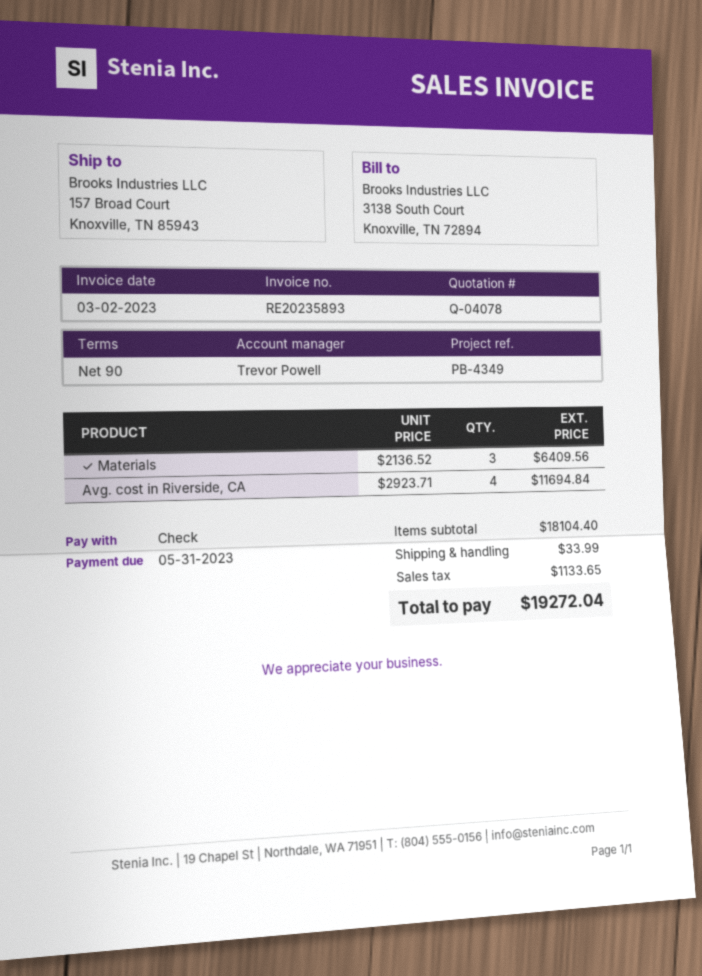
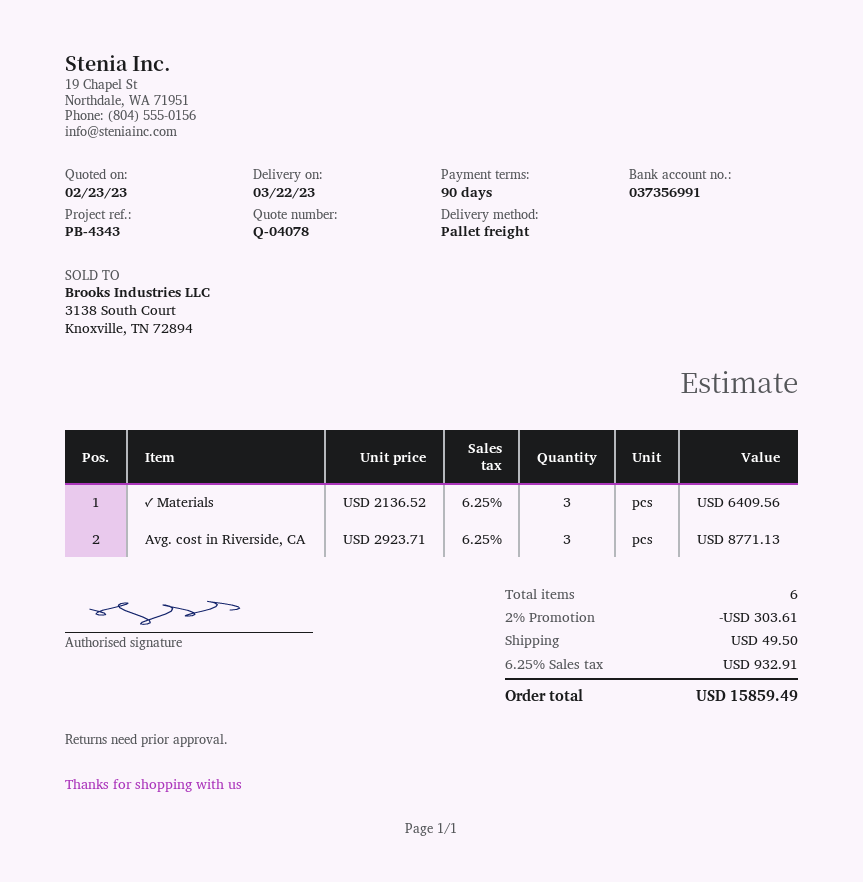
reference: PB-4349 -> PB-4343
Avg. cost in Riverside, CA: 4 x 2923.71 = 11694.84 -> 3 x 2923.71 = 8771.13
discount: none -> 2% = 303.61
shipping: 33.99 -> 49.50
tax: 1133.65 -> 932.91
total: 19272.04 -> 15859.49

